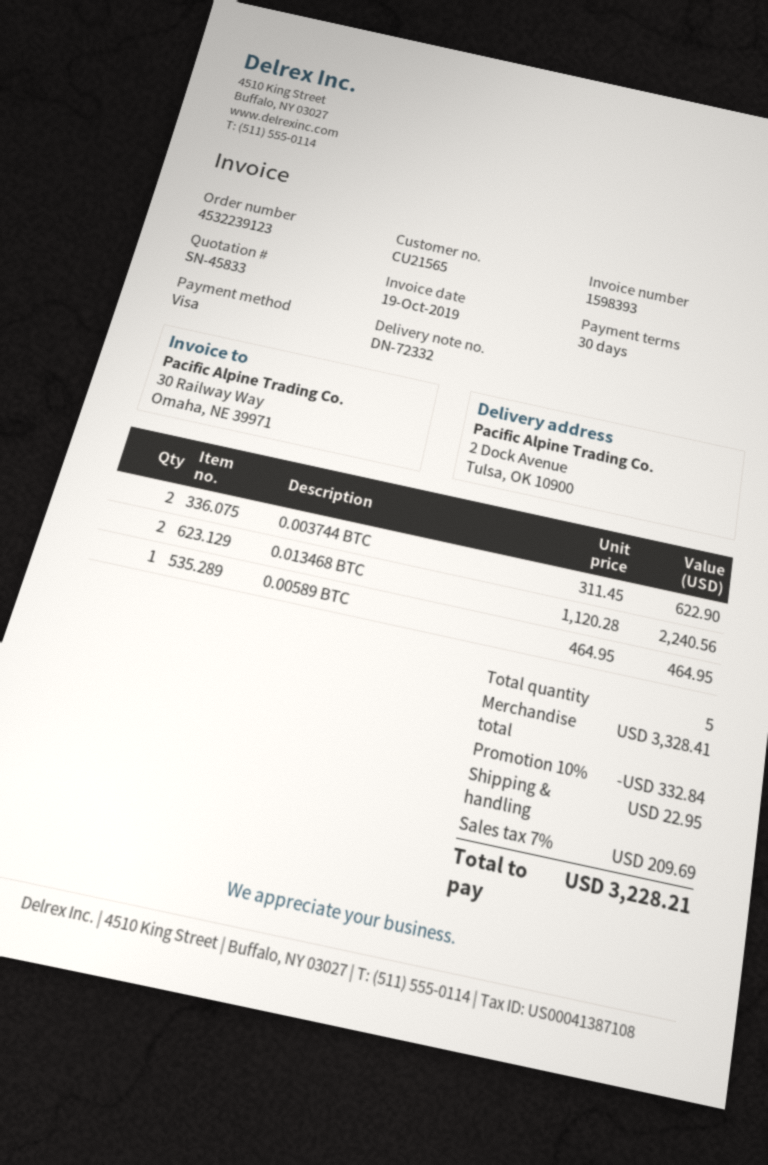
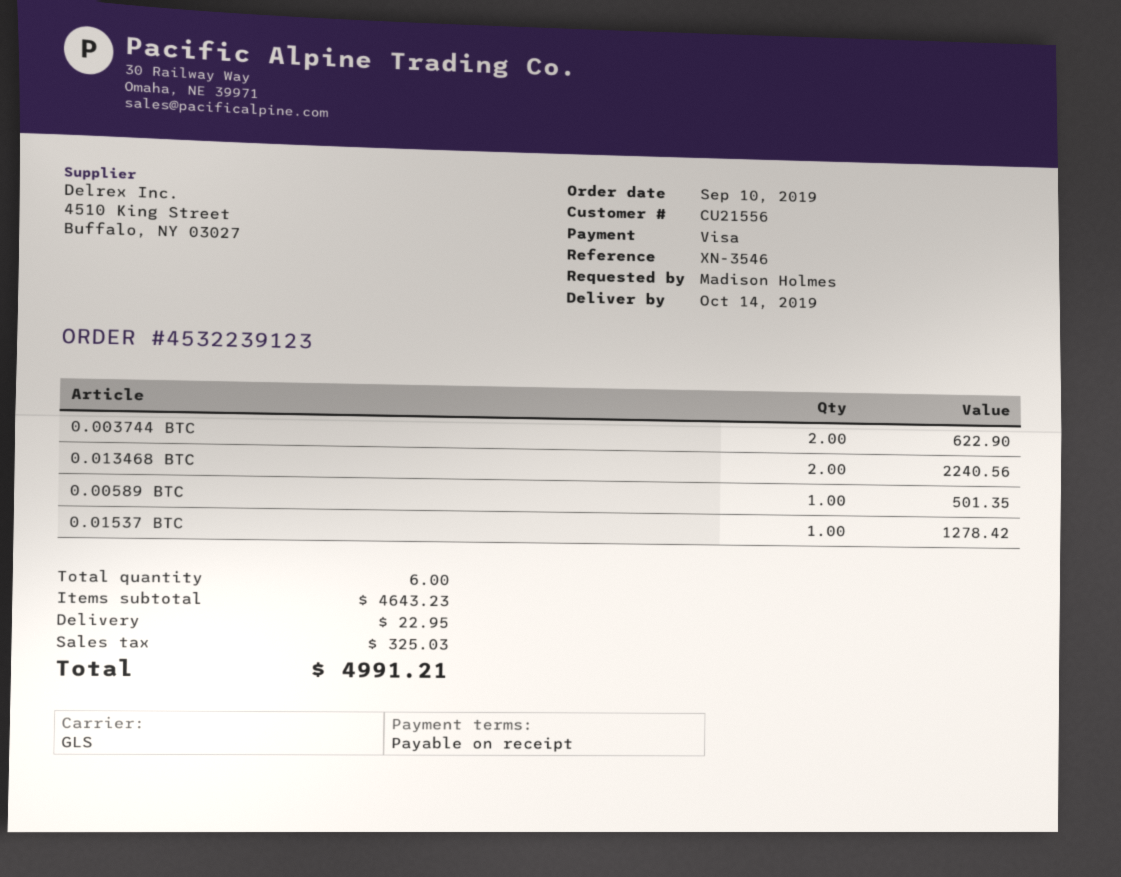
payment terms: 30 days -> on receipt
customer number: CU21565 -> CU21556
0.00589 BTC: 1 for 464.95 -> 1 for 501.35
0.01537 BTC: none -> 1 for 1278.42
total quantity: 5 -> 6
subtotal: 3328.41 -> 4643.23
discount: 10% = 332.84 -> none
tax: 209.69 -> 325.03
total: 3228.21 -> 4991.21

